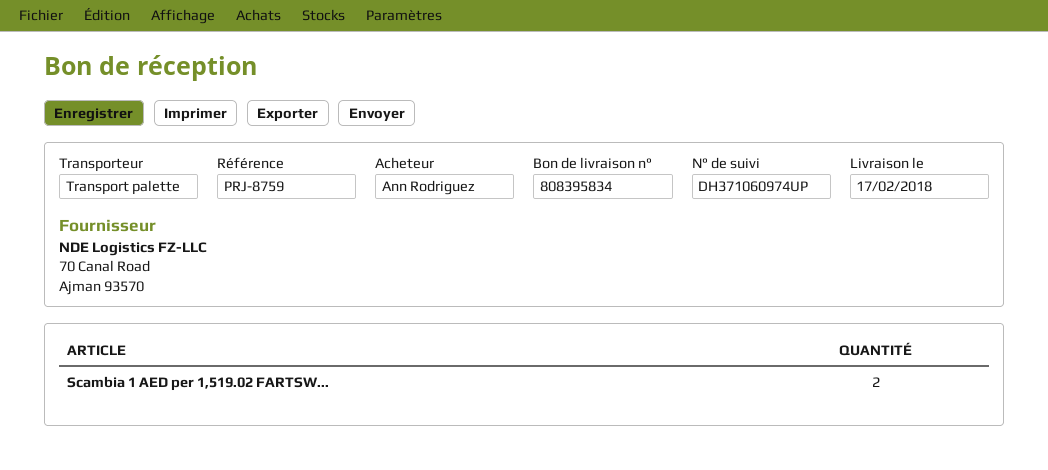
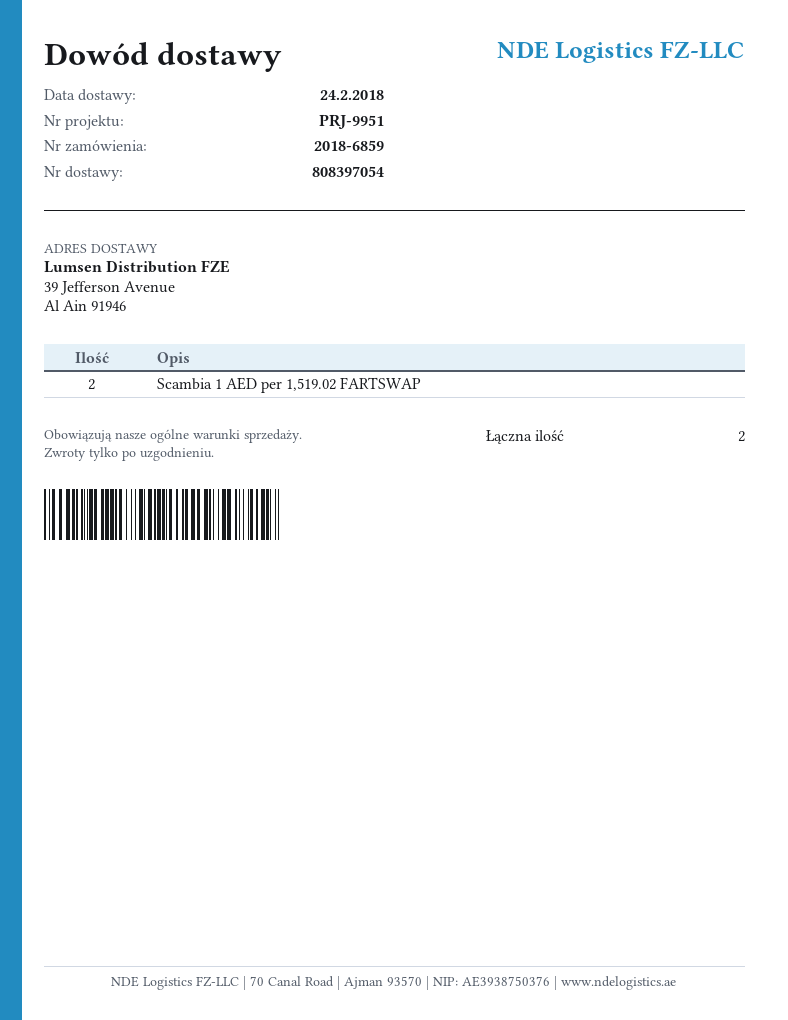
delivery note number: 808395834 -> 808397054
delivery date: 2018-02-17 -> 2018-02-24
reference: PRJ-8759 -> PRJ-9951

